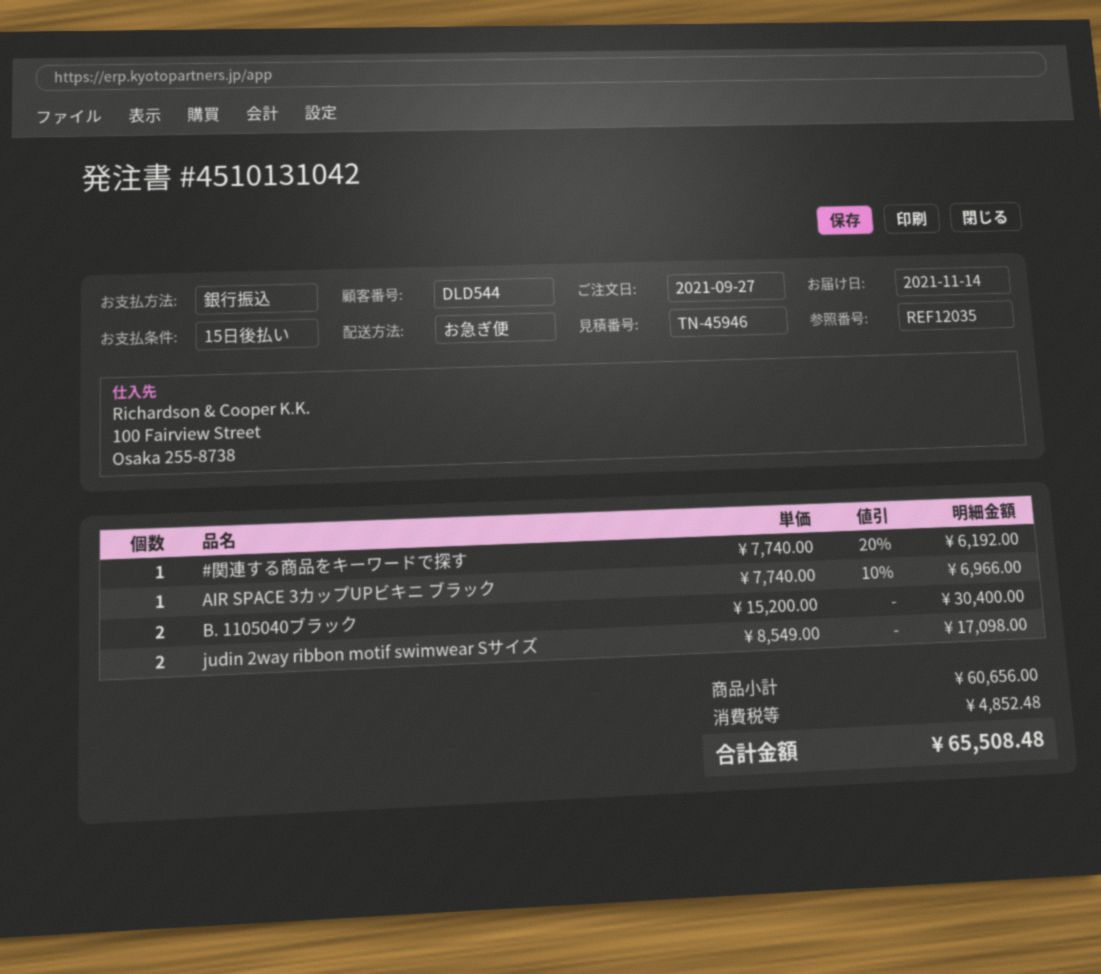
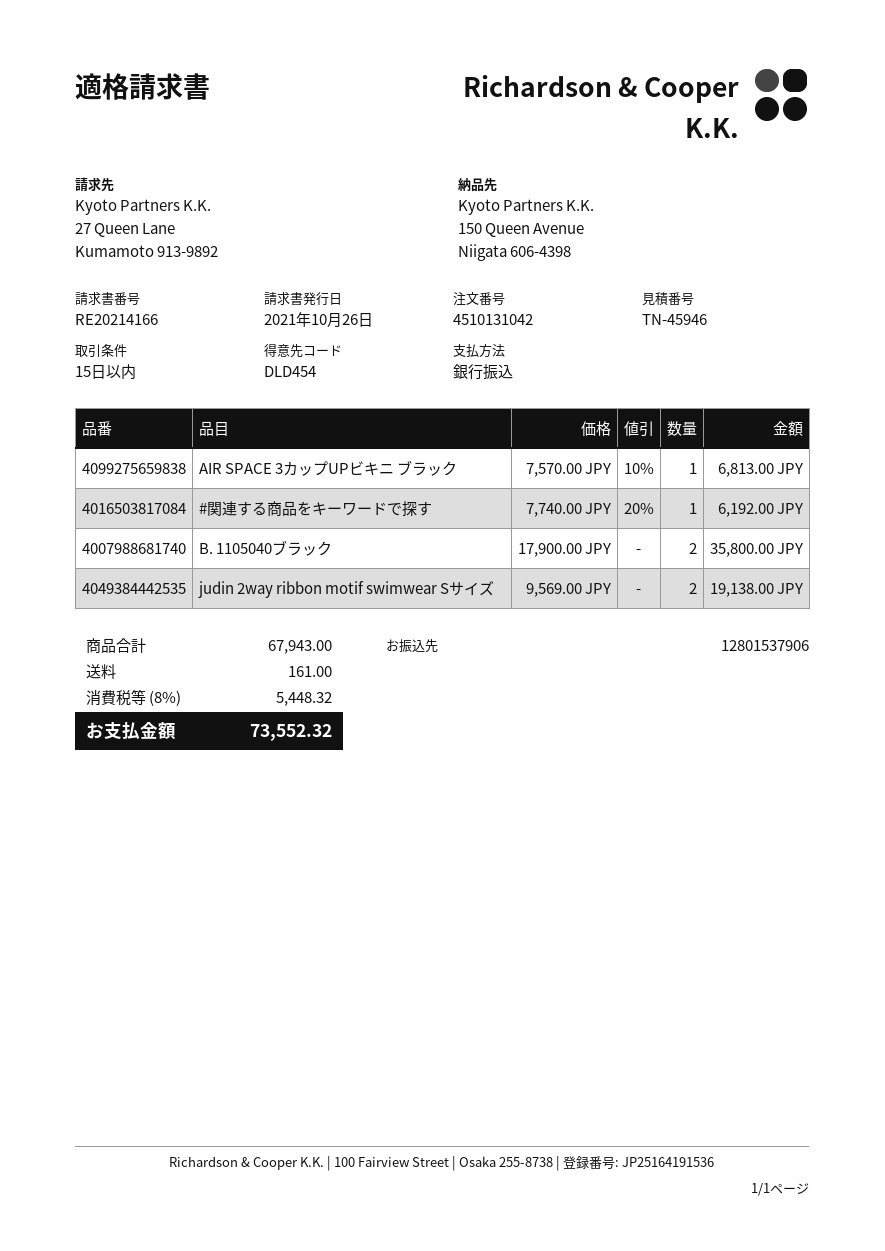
customer number: DLD544 -> DLD454
AIR SPACE 3カップUPビキニ ブラック: 1 x 7740.00 - 10% = 6966.00 -> 1 x 7570.00 - 10% = 6813.00
B. 1105040ブラック: 2 x 15200.00 = 30400.00 -> 2 x 17900.00 = 35800.00
judin 2way ribbon motif swimwear Sサイズ: 2 x 8549.00 = 17098.00 -> 2 x 9569.00 = 19138.00
subtotal: 60656.00 -> 67943.00
shipping: none -> 161.00
tax: 4852.48 -> 5448.32
total: 65508.48 -> 73552.32

